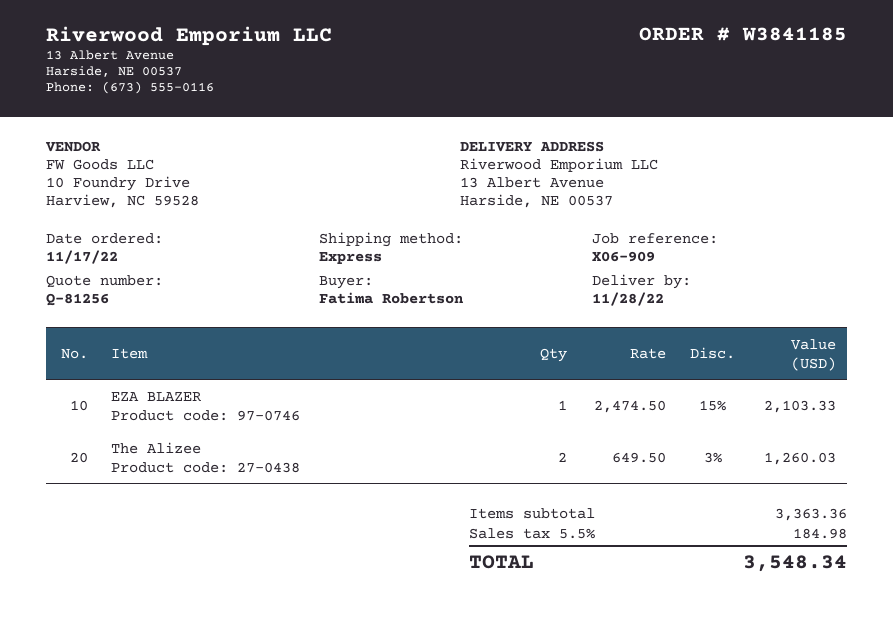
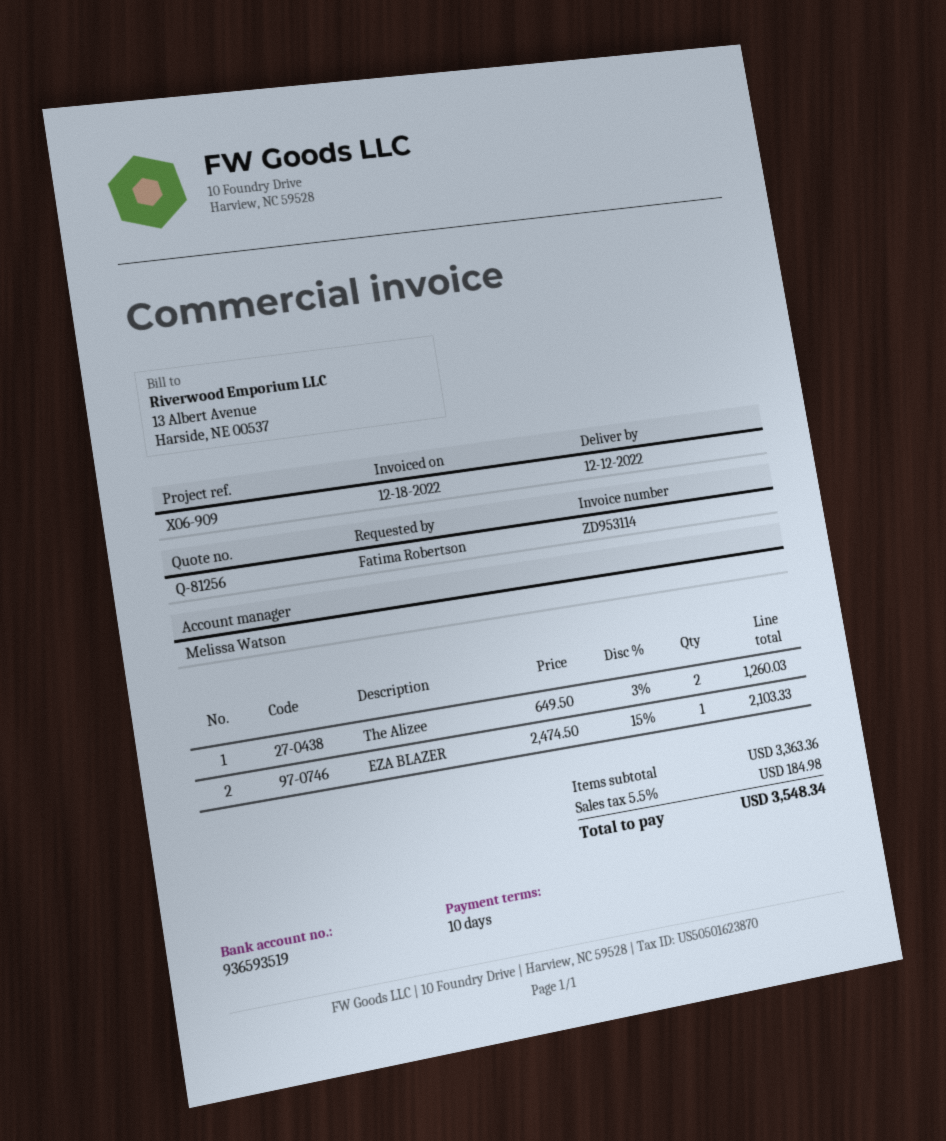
delivery date: 2022-11-28 -> 2022-12-12

